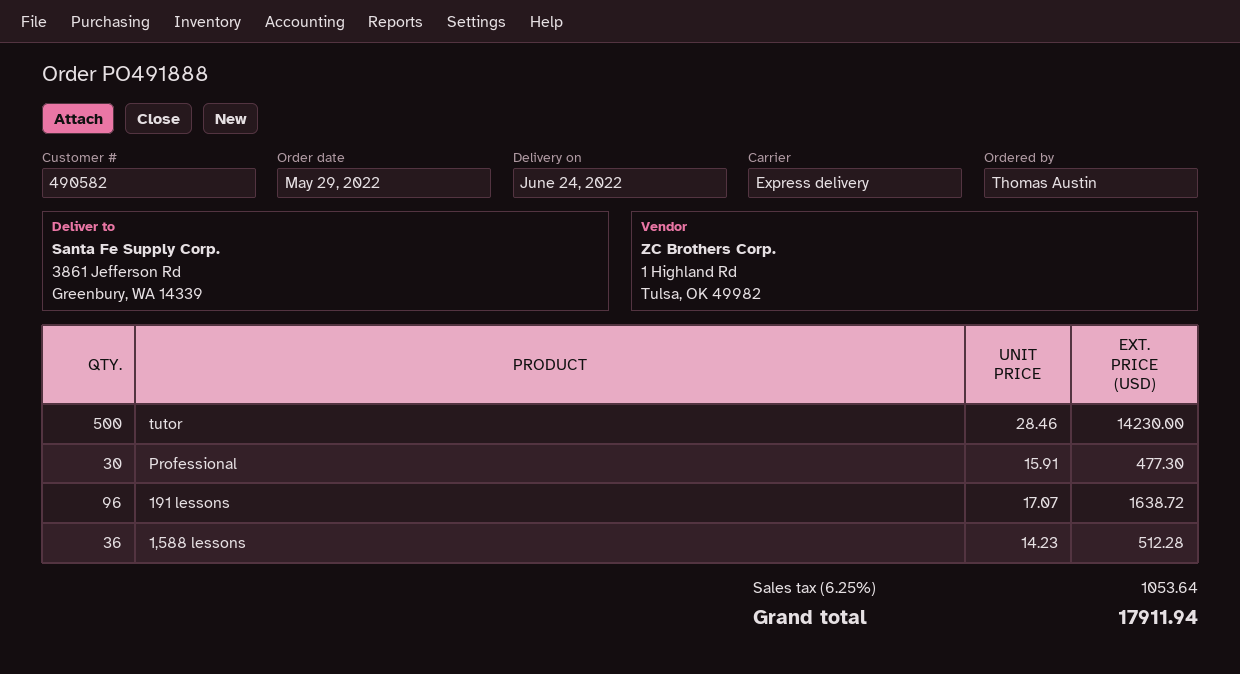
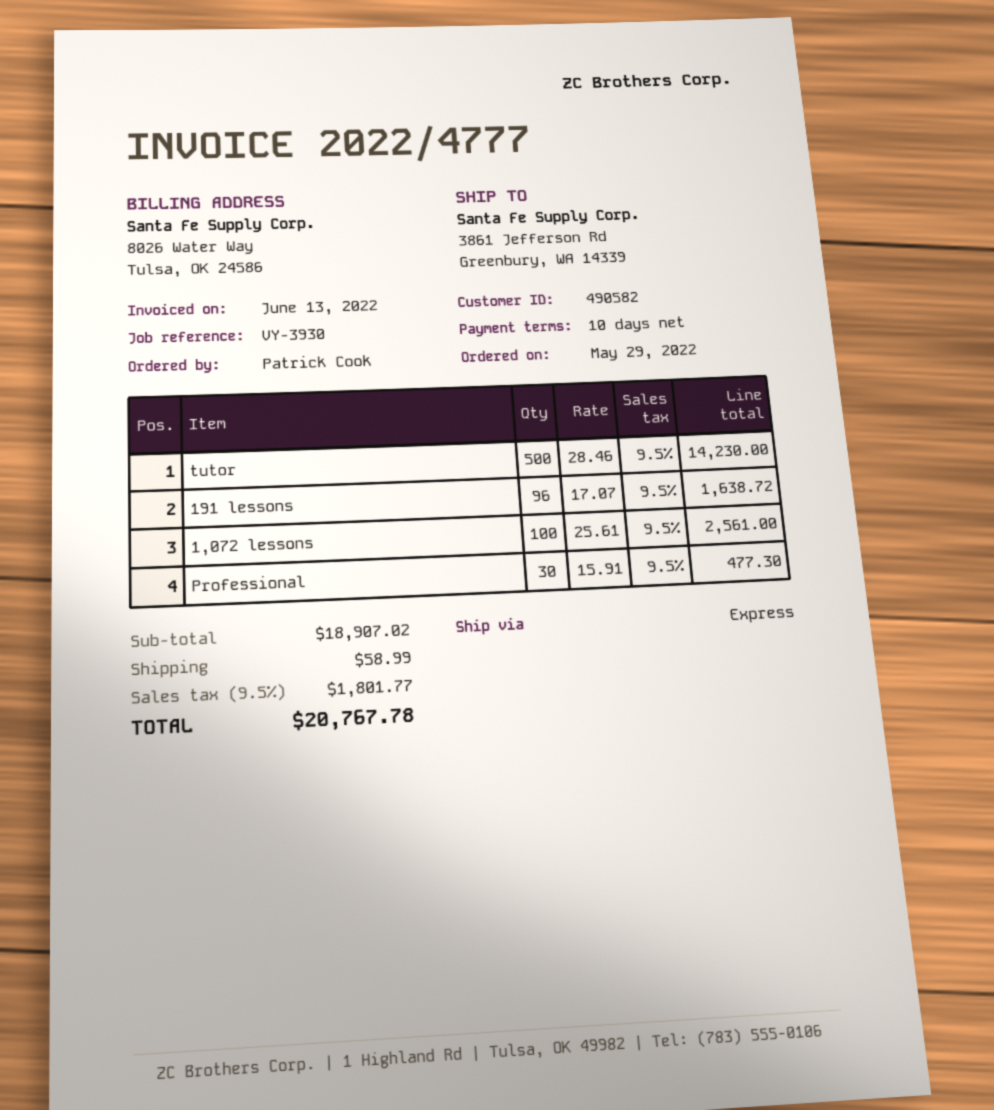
ordered by: Thomas Austin -> Patrick Cook
1,588 lessons: 36 x 14.23 = 512.28 -> none
1,072 lessons: none -> 100 x 25.61 = 2561.00
shipping: none -> 58.99
tax: 6.25% = 1053.64 -> 9.5% = 1801.77
total: 17911.94 -> 20767.78

